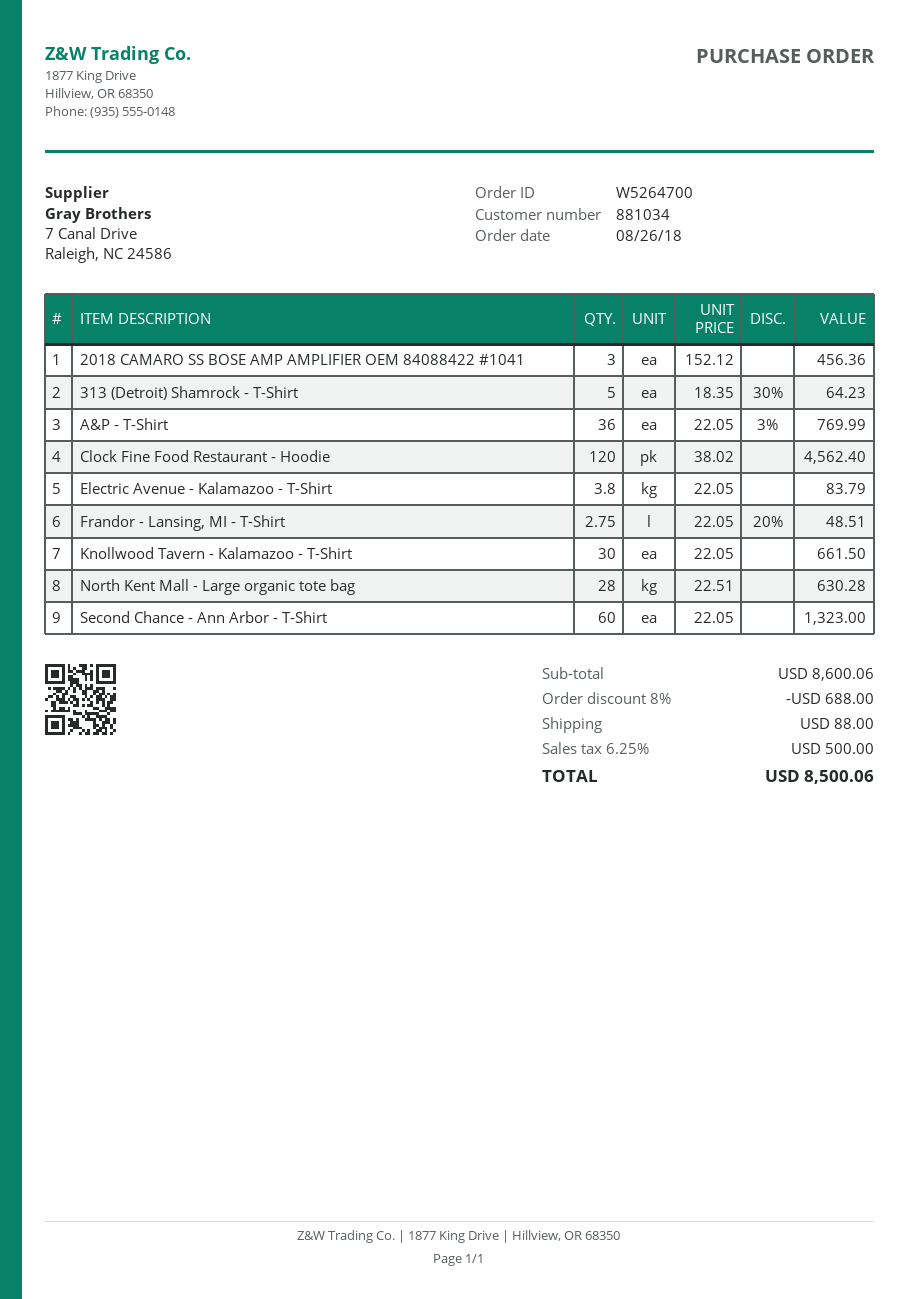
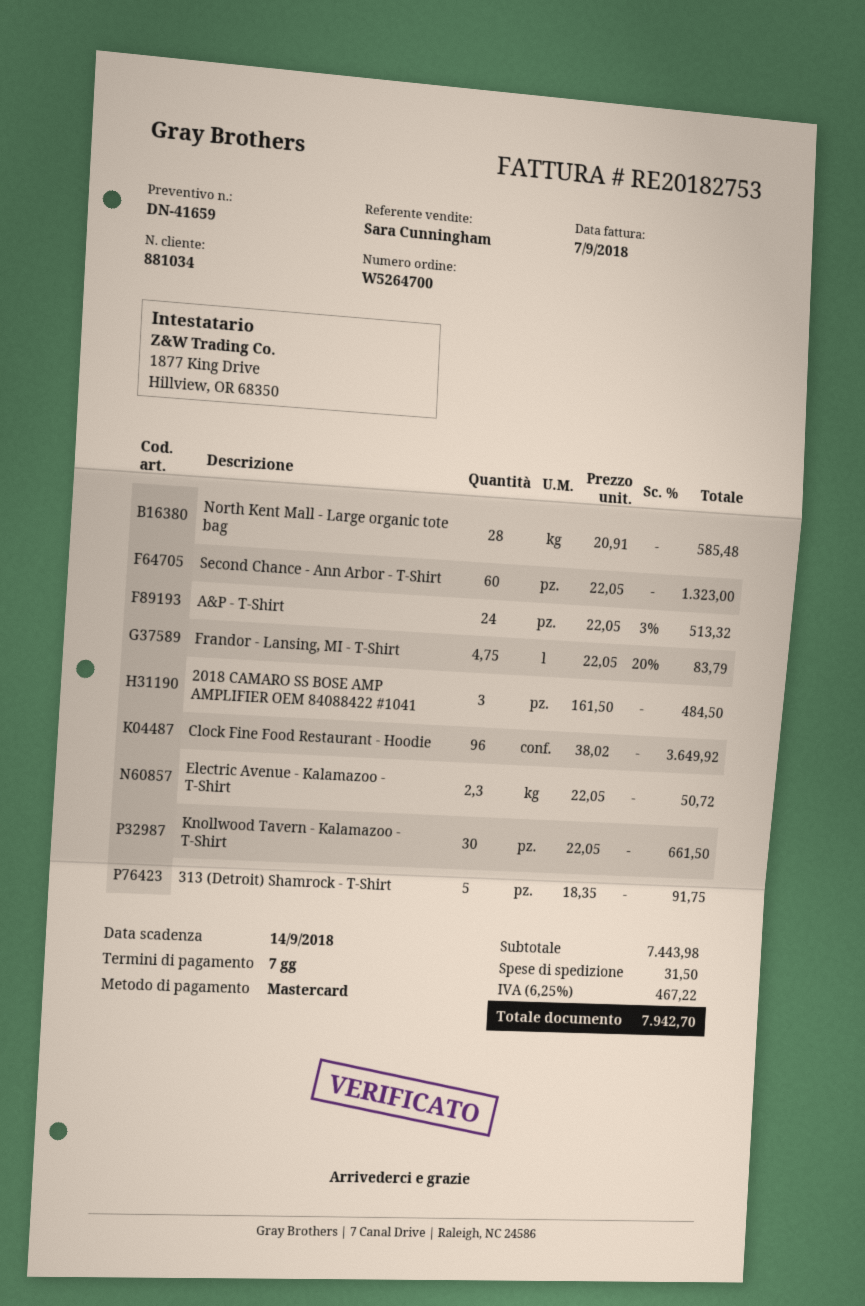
2018 CAMARO SS BOSE AMP AMPLIFIER OEM 84088422 #1041: 3 x 152.12 = 456.36 -> 3 x 161.50 = 484.50
313 (Detroit) Shamrock - T-Shirt: 5 x 18.35 - 30% = 64.23 -> 5 x 18.35 = 91.75
A&P - T-Shirt: 36 x 22.05 - 3% = 769.99 -> 24 x 22.05 - 3% = 513.32
Clock Fine Food Restaurant - Hoodie: 120 x 38.02 = 4562.40 -> 96 x 38.02 = 3649.92
Electric Avenue - Kalamazoo - T-Shirt: 3.8 x 22.05 = 83.79 -> 2.3 x 22.05 = 50.72
Frandor - Lansing, MI - T-Shirt: 2.75 x 22.05 - 20% = 48.51 -> 4.75 x 22.05 - 20% = 83.79
North Kent Mall - Large organic tote bag: 28 x 22.51 = 630.28 -> 28 x 20.91 = 585.48
subtotal: 8600.06 -> 7443.98
discount: 8% = 688.00 -> none
shipping: 88.00 -> 31.50
tax: 6.25% = 500.00 -> 6.25% = 467.22
total: 8500.06 -> 7942.70

